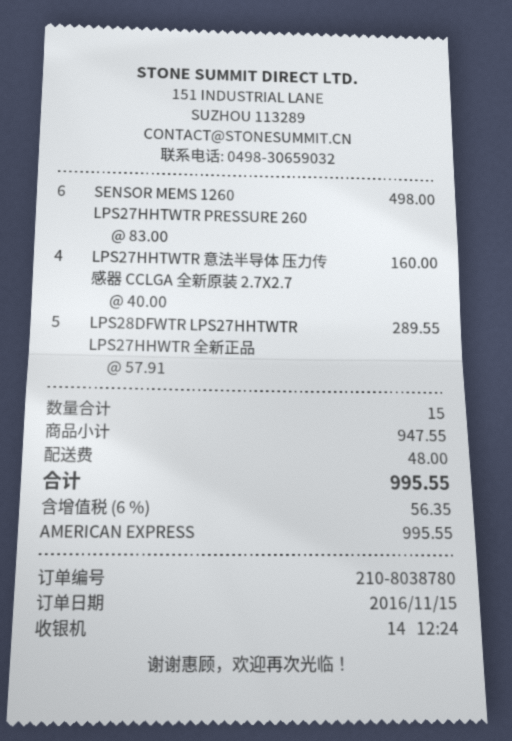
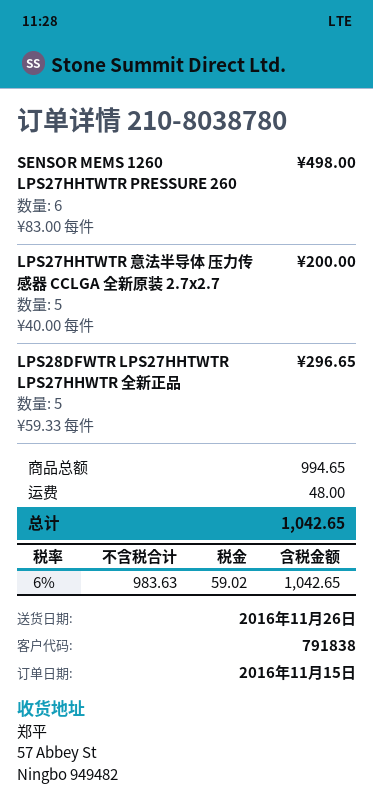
LPS27HHTWTR 意法半导体 压力传感器 CCLGA 全新原装 2.7X2.7: 4 x 40.00 = 160.00 -> 5 x 40.00 = 200.00
LPS28DFWTR LPS27HHTWTR LPS27HHWTR 全新正品: 5 x 57.91 = 289.55 -> 5 x 59.33 = 296.65
subtotal: 947.55 -> 994.65
tax: 6% = 56.35 -> 6% = 59.02
total: 995.55 -> 1042.65

